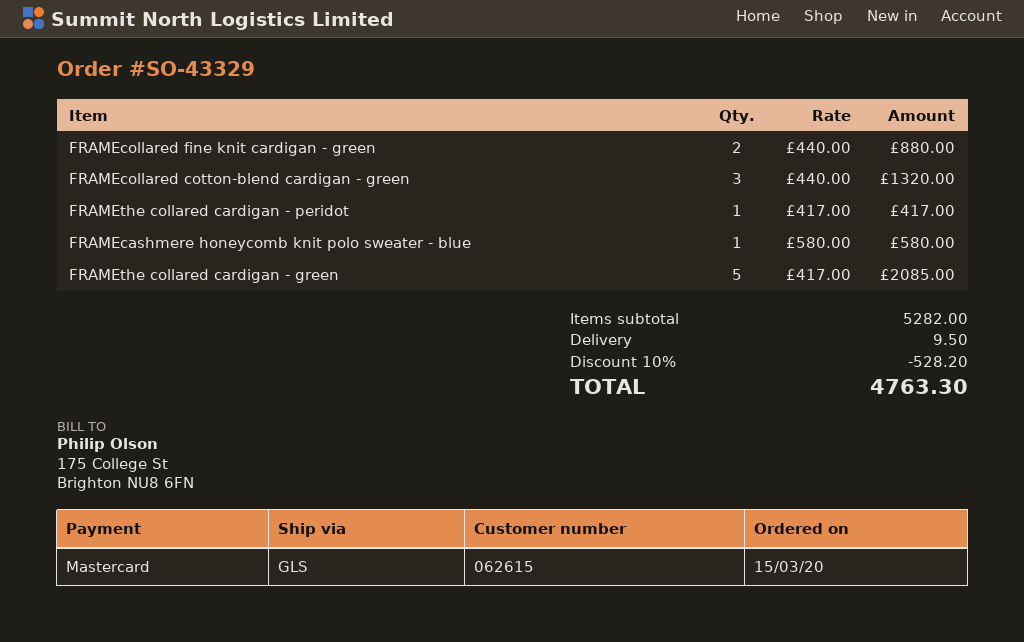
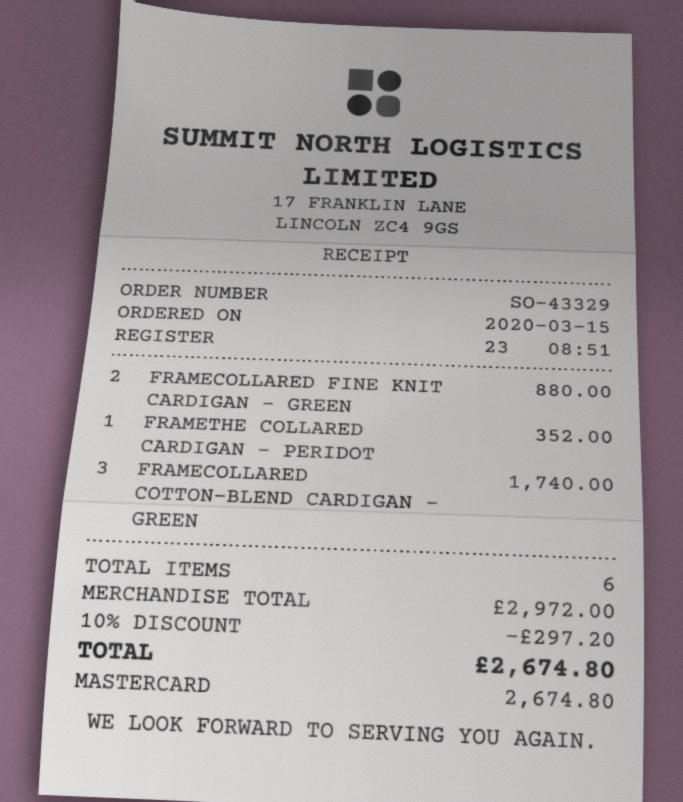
FRAMEcollared cotton-blend cardigan - green: 3 for 1320.00 -> 3 for 1740.00
FRAMEthe collared cardigan - peridot: 1 for 417.00 -> 1 for 352.00
FRAMEcashmere honeycomb knit polo sweater - blue: 1 for 580.00 -> none
FRAMEthe collared cardigan - green: 5 for 2085.00 -> none
subtotal: 5282.00 -> 2972.00
discount: 10% = 528.20 -> 10% = 297.20
shipping: 9.50 -> none
total: 4763.30 -> 2674.80

